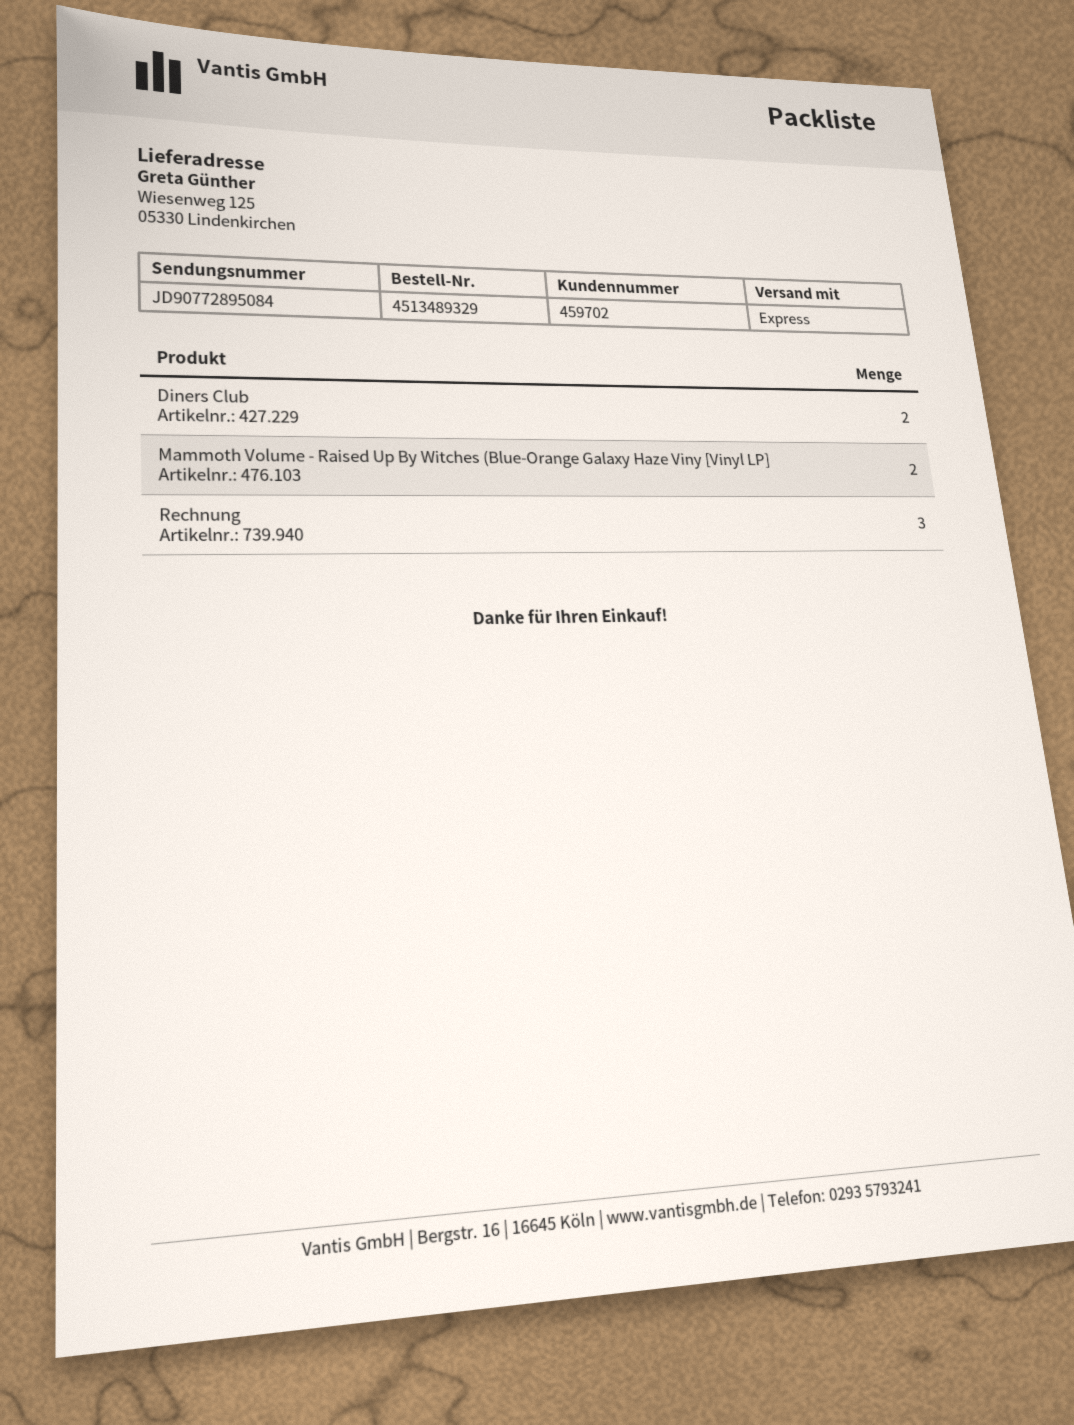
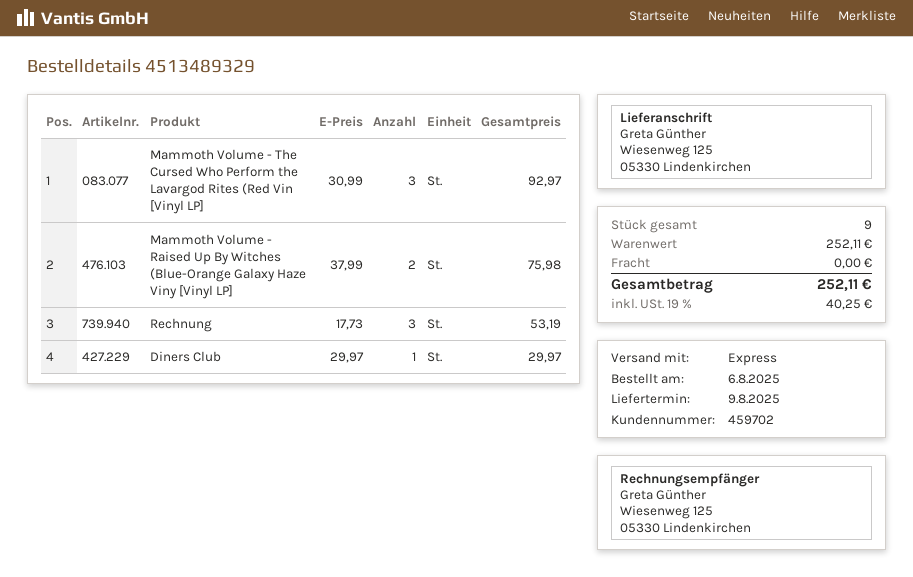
Diners Club: 2 -> 1
Mammoth Volume - The Cursed Who Perform the Lavargod Rites (Red Vin [Vinyl LP]: none -> 3

